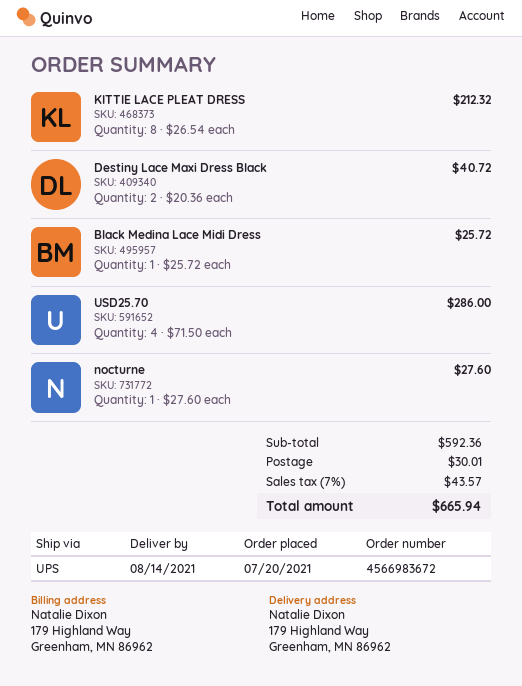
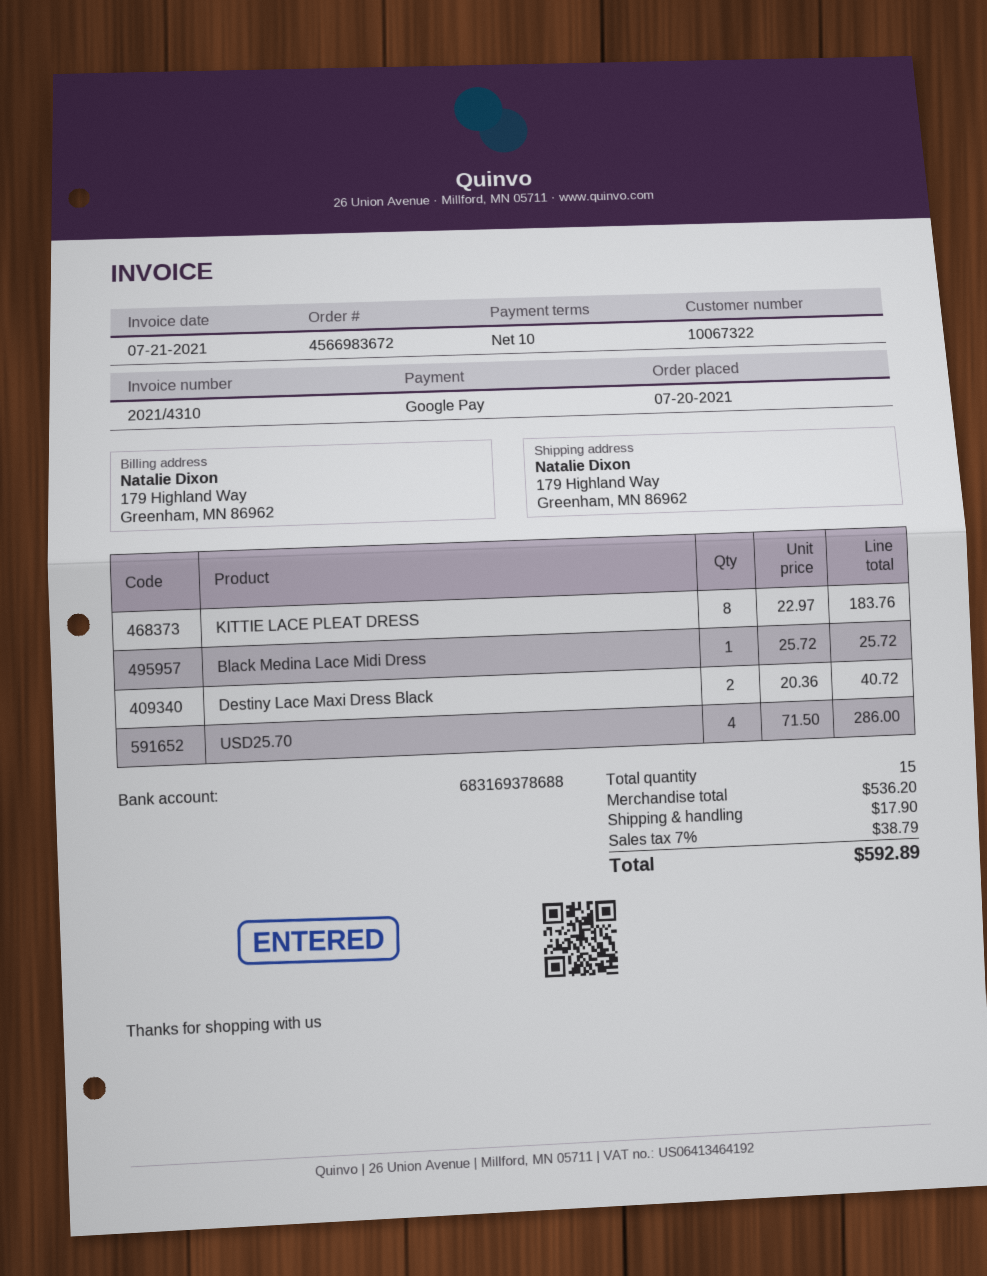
KITTIE LACE PLEAT DRESS: 8 x 26.54 = 212.32 -> 8 x 22.97 = 183.76
nocturne: 1 x 27.60 = 27.60 -> none
subtotal: 592.36 -> 536.20
shipping: 30.01 -> 17.90
tax: 7% = 43.57 -> 7% = 38.79
total: 665.94 -> 592.89

